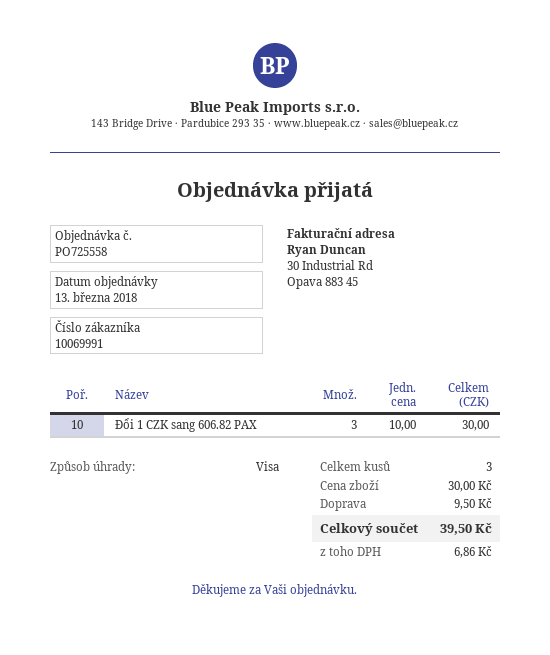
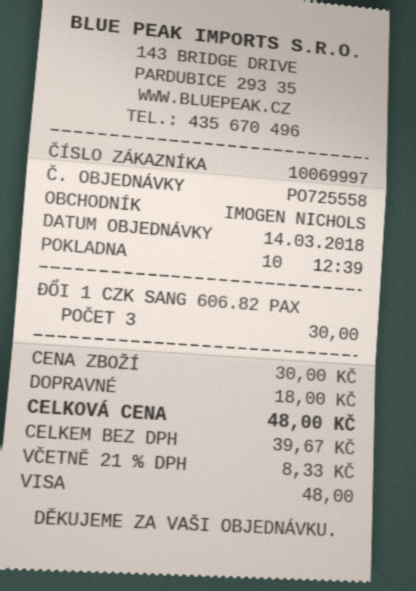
order date: 2018-03-13 -> 2018-03-14
customer number: 10069991 -> 10069997
shipping: 9.50 -> 18.00
tax: 6.86 -> 8.33
total: 39.50 -> 48.00

